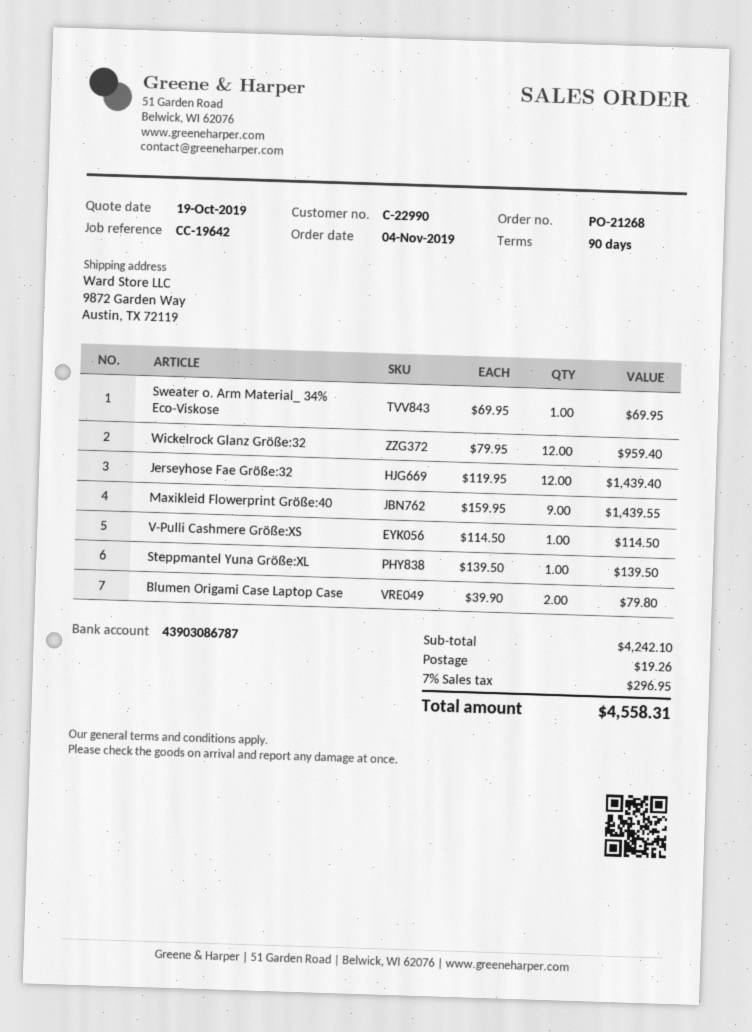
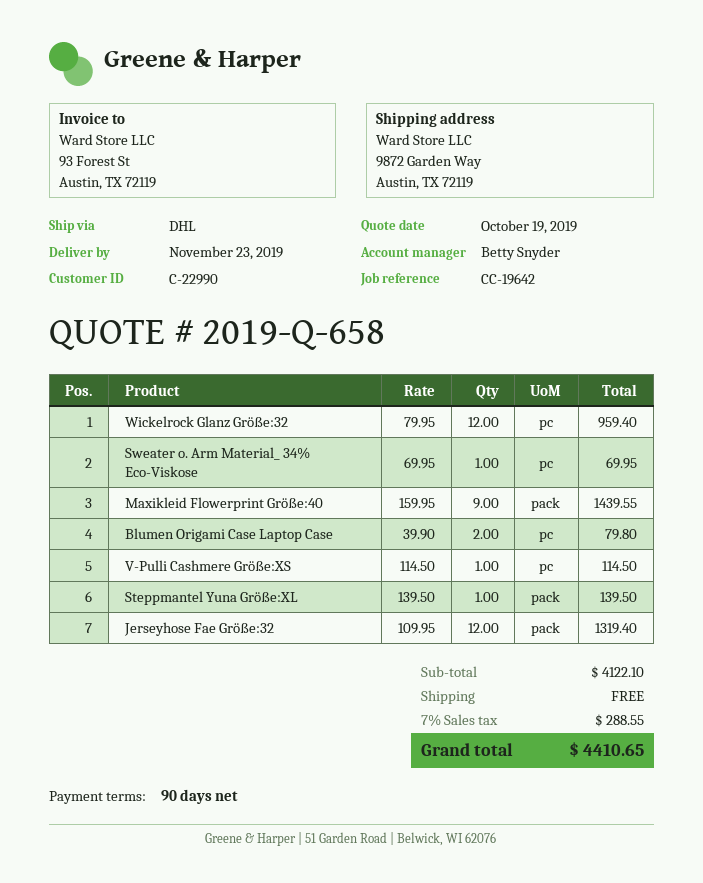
Jerseyhose Fae Größe:32: 12 x 119.95 = 1439.40 -> 12 x 109.95 = 1319.40
subtotal: 4242.10 -> 4122.10
shipping: 19.26 -> 0.00
tax: 7% = 296.95 -> 7% = 288.55
total: 4558.31 -> 4410.65

